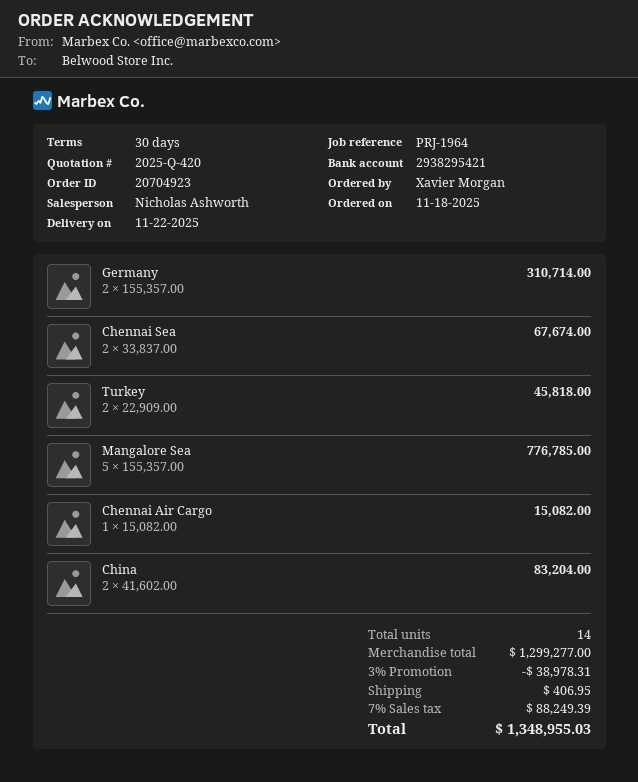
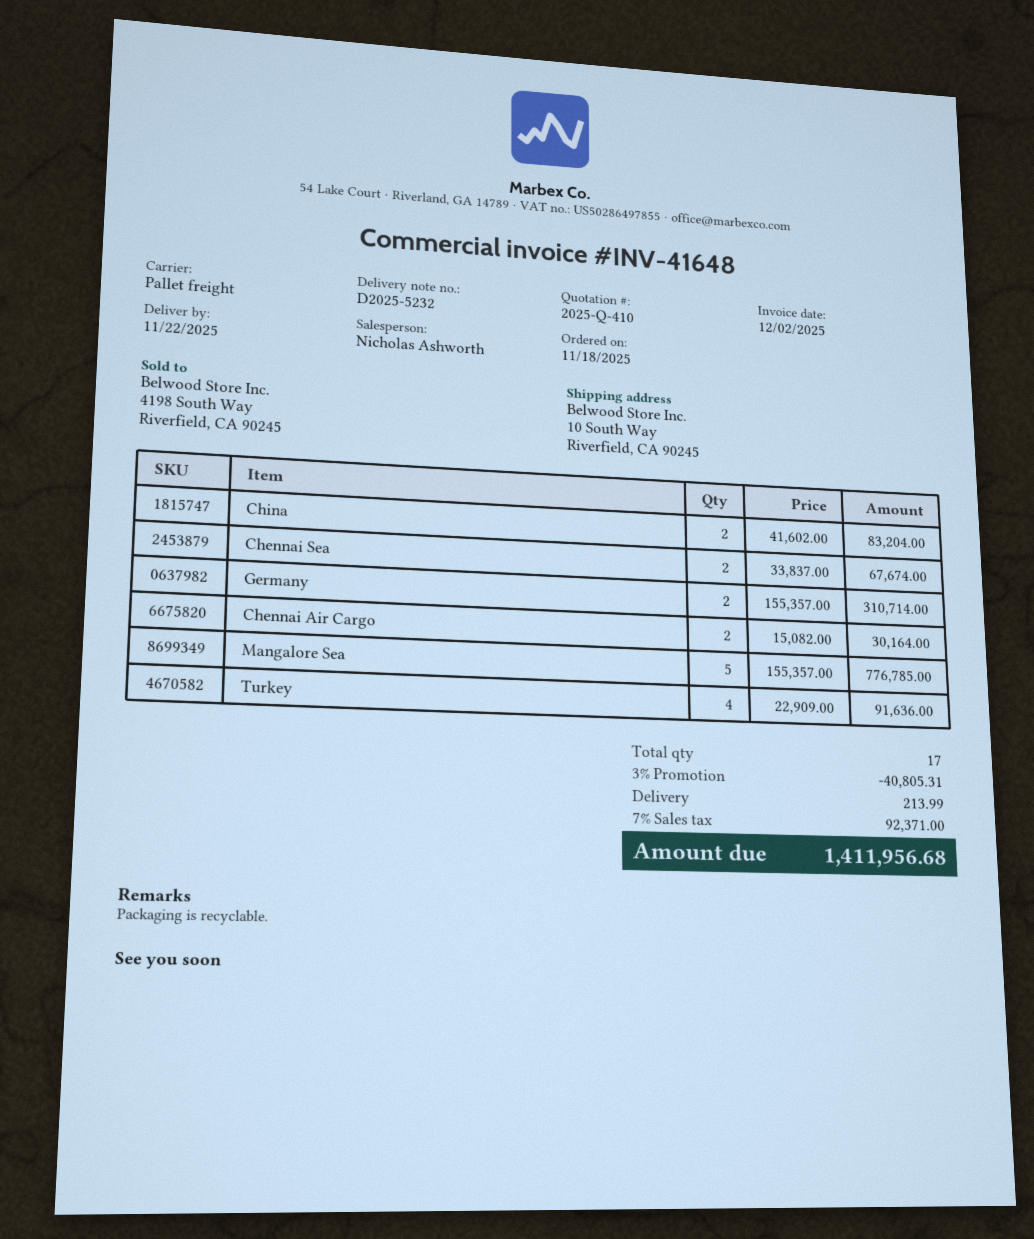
quote number: 2025-Q-420 -> 2025-Q-410
Turkey: 2 x 22909.00 = 45818.00 -> 4 x 22909.00 = 91636.00
Chennai Air Cargo: 1 x 15082.00 = 15082.00 -> 2 x 15082.00 = 30164.00
total quantity: 14 -> 17
discount: 3% = 38978.31 -> 3% = 40805.31
shipping: 406.95 -> 213.99
tax: 7% = 88249.39 -> 7% = 92371.00
total: 1348955.03 -> 1411956.68

